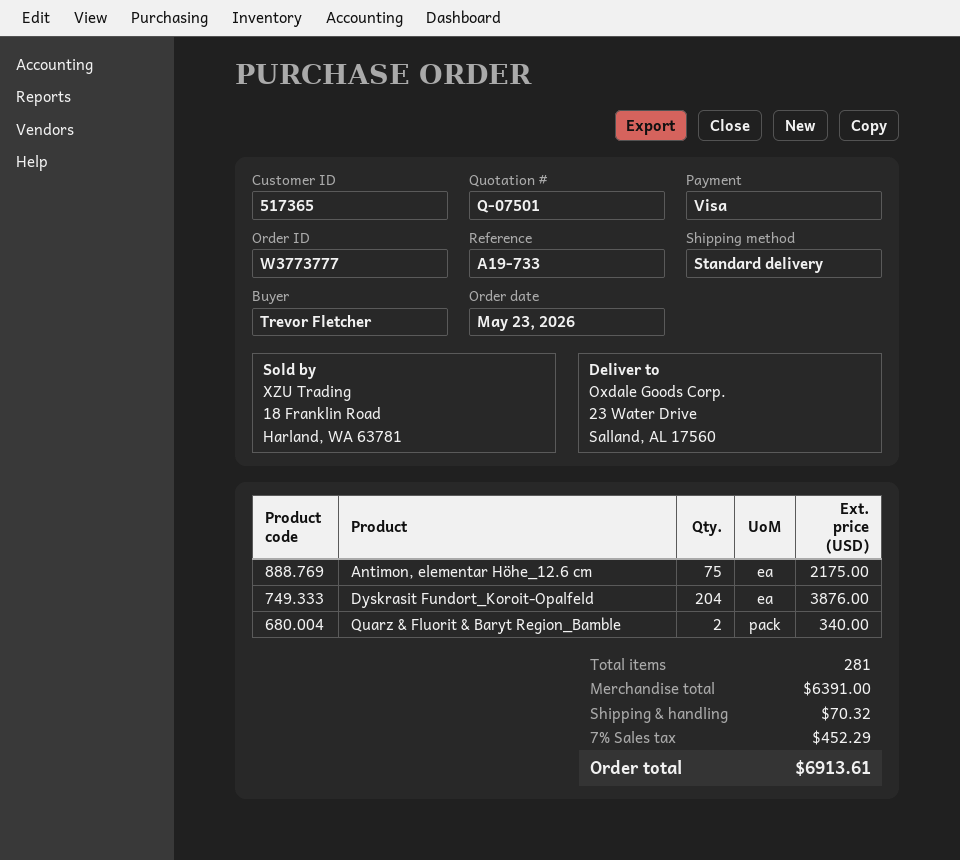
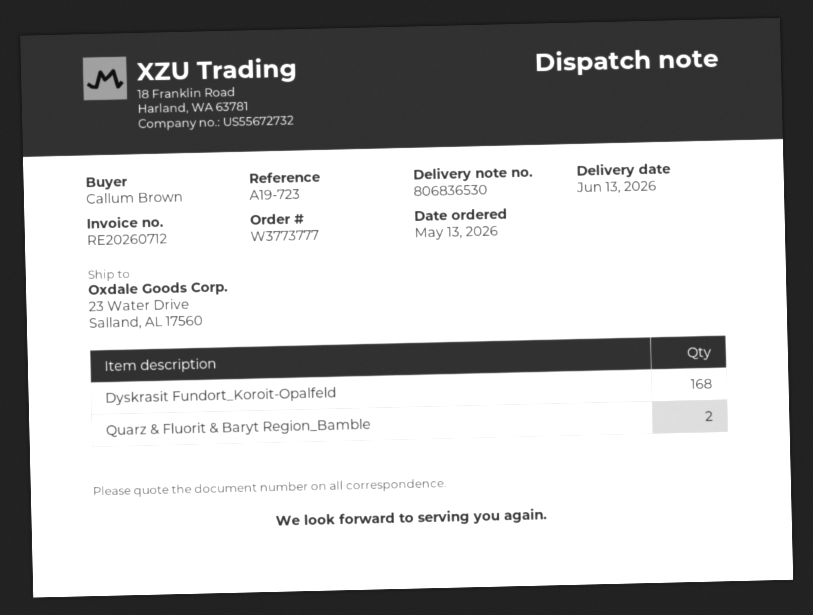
order date: 2026-05-23 -> 2026-05-13
reference: A19-733 -> A19-723
ordered by: Trevor Fletcher -> Callum Brown
Antimon, elementar Höhe_12.6 cm: 75 -> none
Dyskrasit Fundort_Koroit-Opalfeld: 204 -> 168

